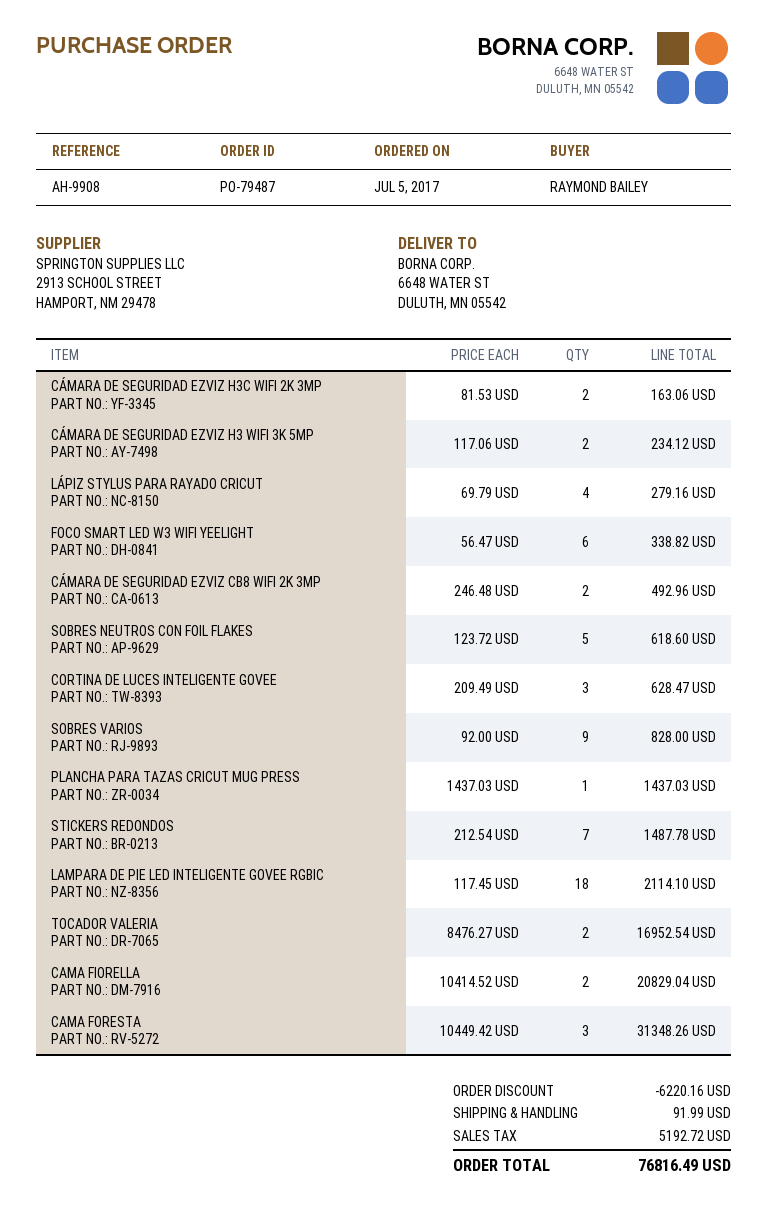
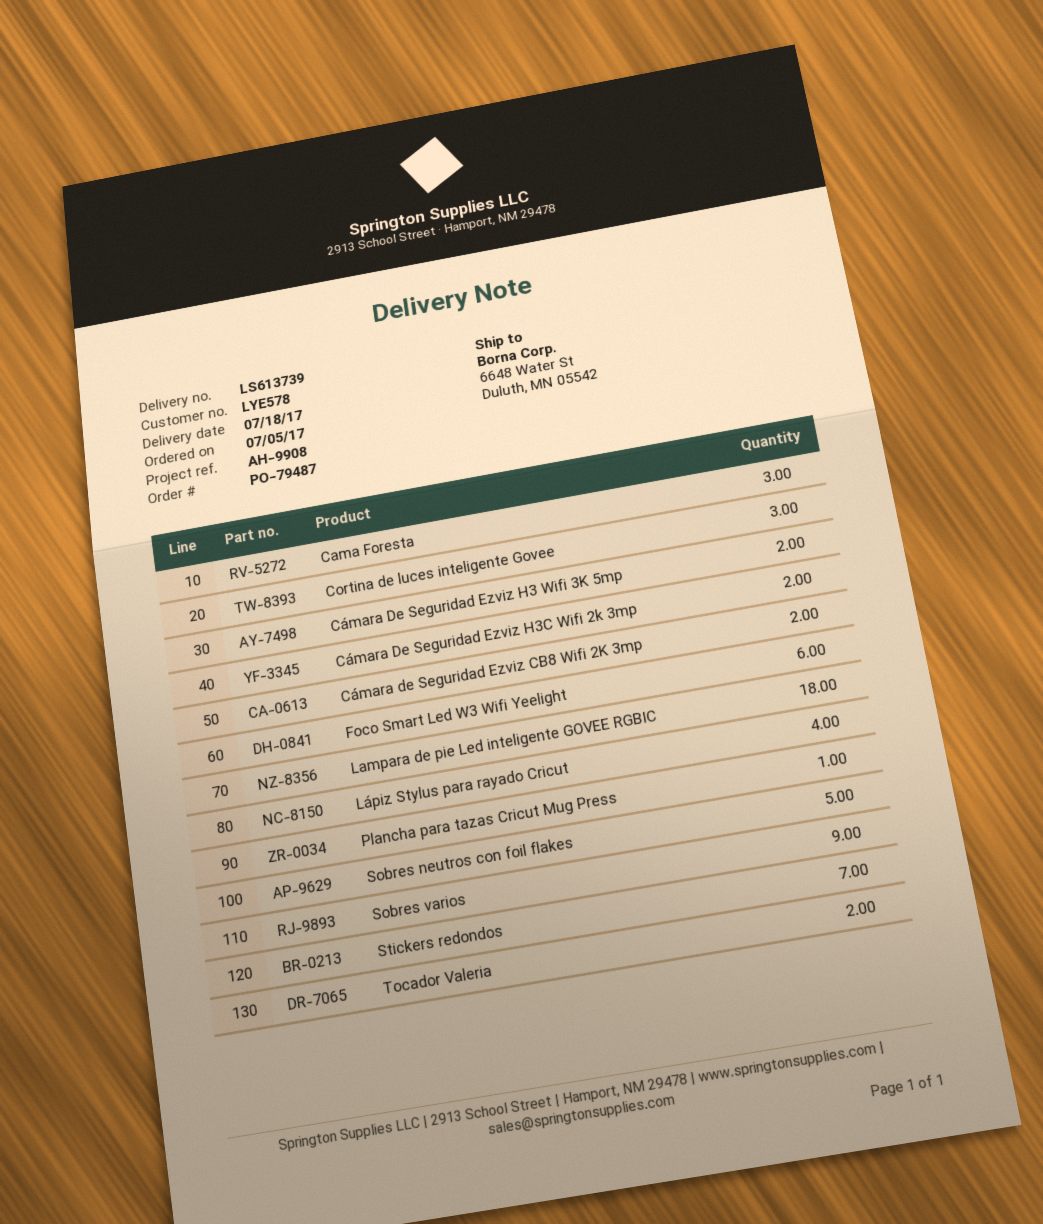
CAMA FIORELLA: 2 -> none

